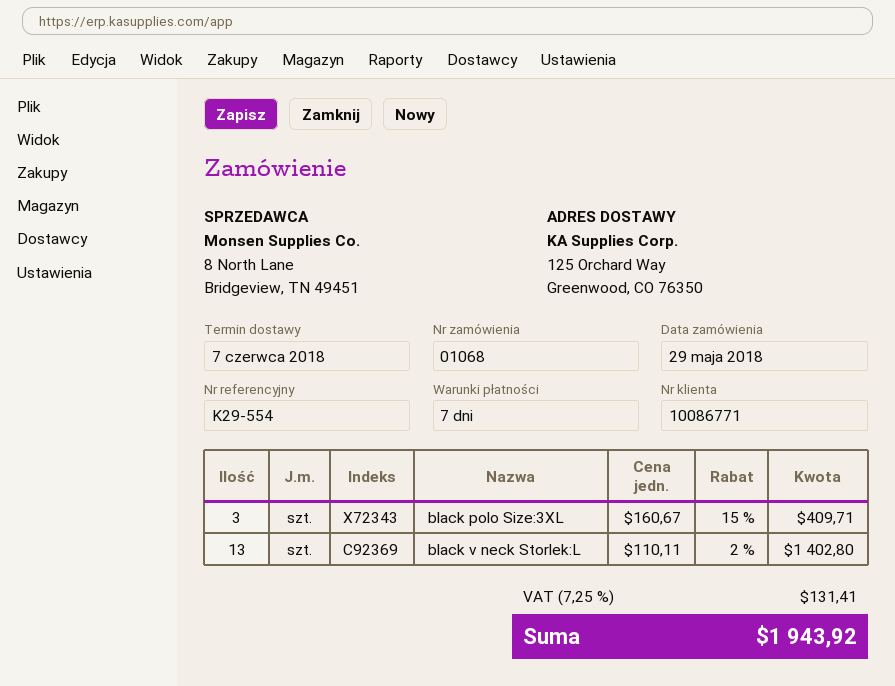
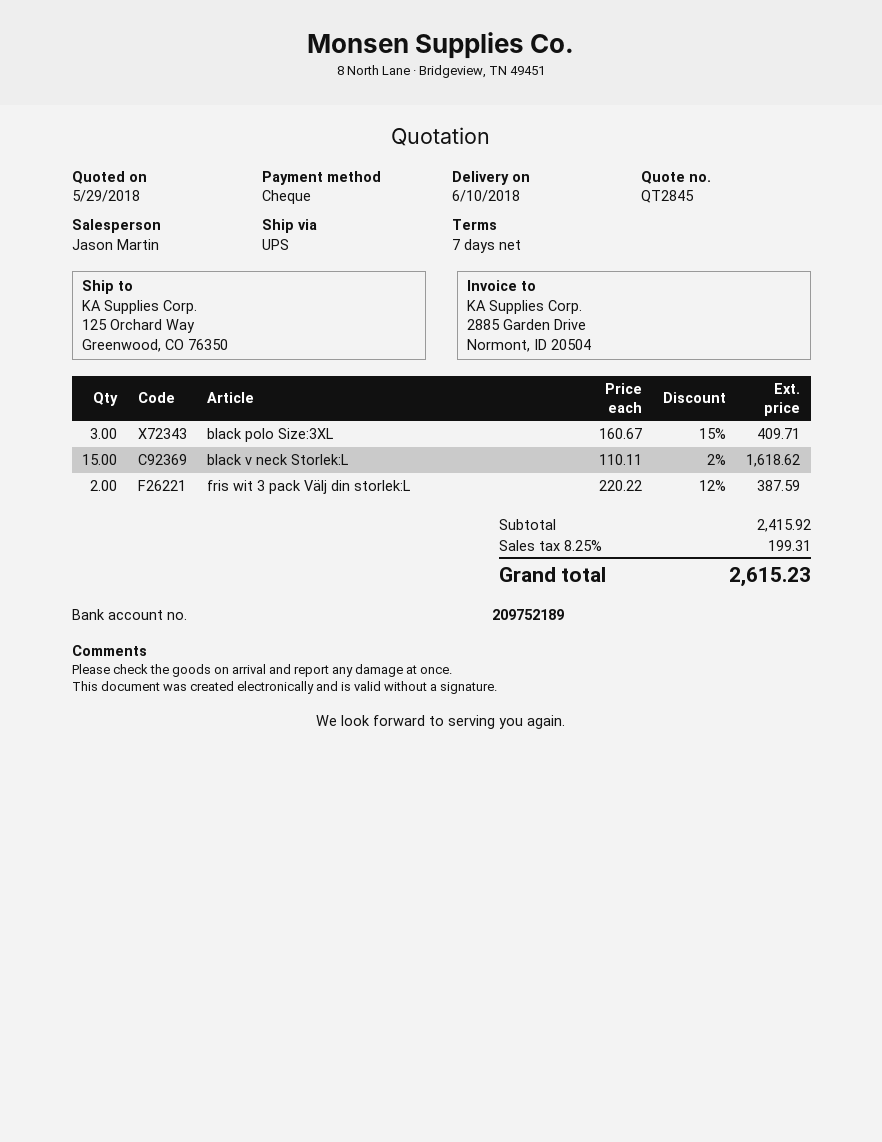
delivery date: 2018-06-07 -> 2018-06-10
black v neck Storlek:L: 13 x 110.11 - 2% = 1402.80 -> 15 x 110.11 - 2% = 1618.62
fris wit 3 pack Välj din storlek:L: none -> 2 x 220.22 - 12% = 387.59
tax: 7.25% = 131.41 -> 8.25% = 199.31
total: 1943.92 -> 2615.23

